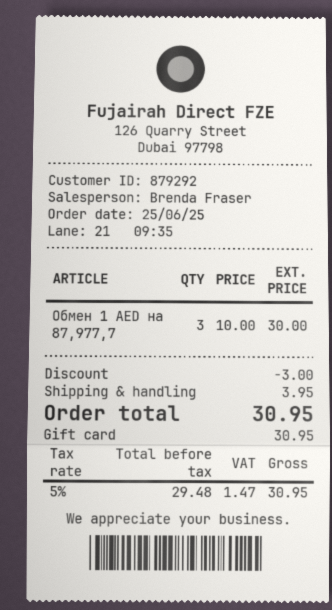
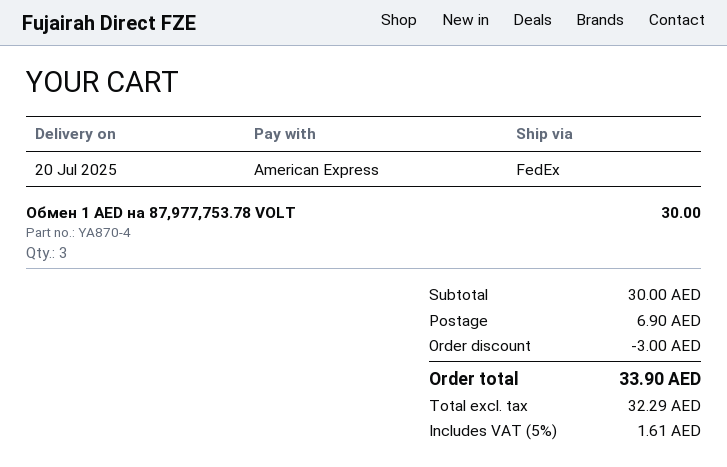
payment method: gift card -> American Express
shipping: 3.95 -> 6.90
net: 29.48 -> 32.29
tax: 5% = 1.47 -> 5% = 1.61
total: 30.95 -> 33.90

